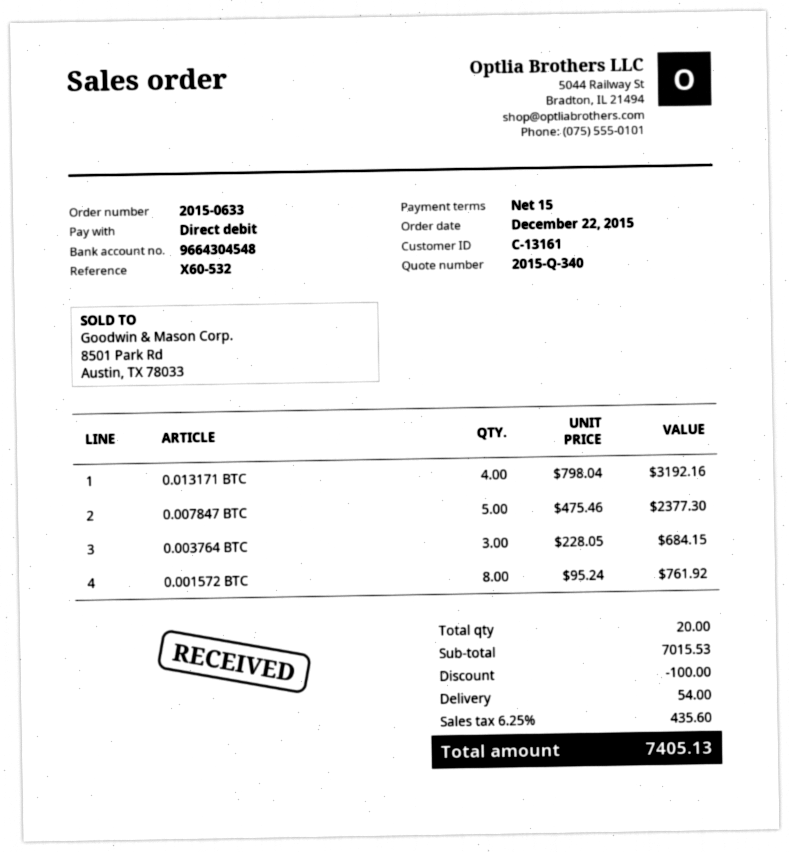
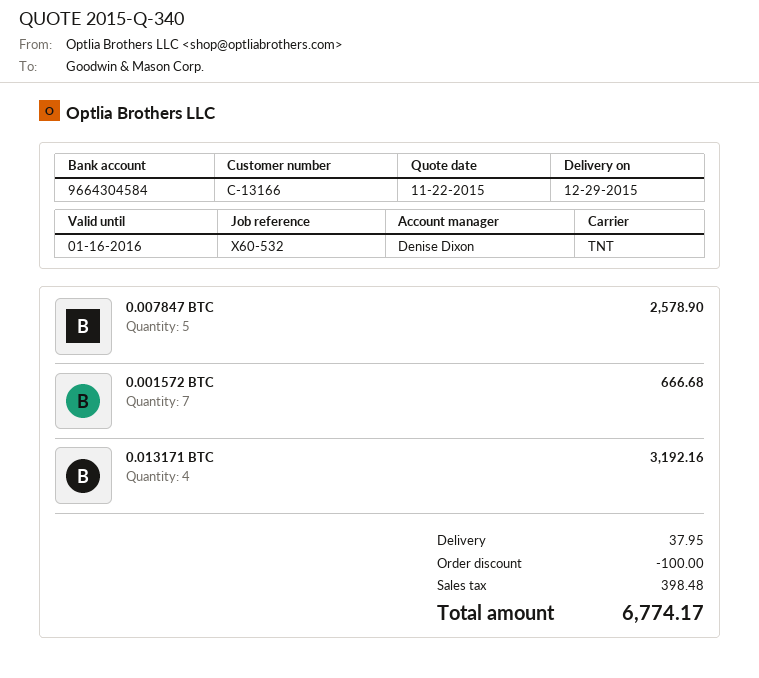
customer number: C-13161 -> C-13166
bank account: 9664304548 -> 9664304584
0.007847 BTC: 5 for 2377.30 -> 5 for 2578.90
0.003764 BTC: 3 for 684.15 -> none
0.001572 BTC: 8 for 761.92 -> 7 for 666.68
shipping: 54.00 -> 37.95
tax: 435.60 -> 398.48
total: 7405.13 -> 6774.17

